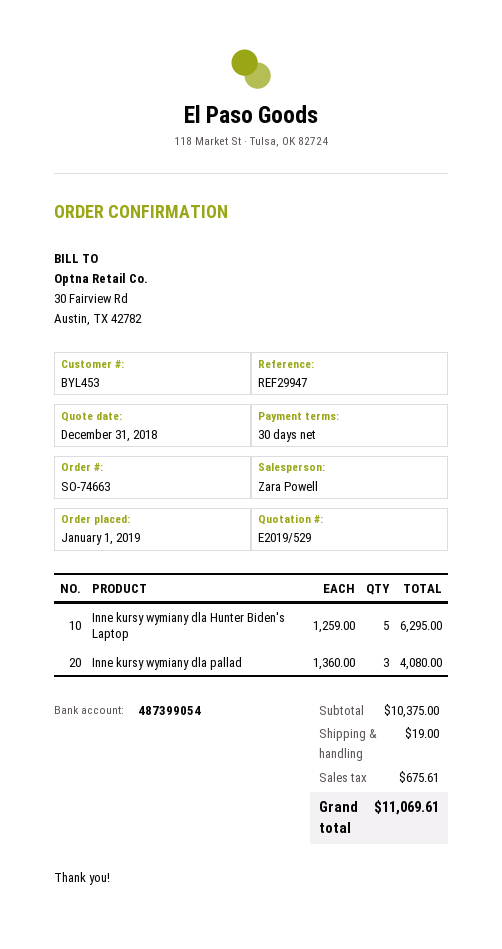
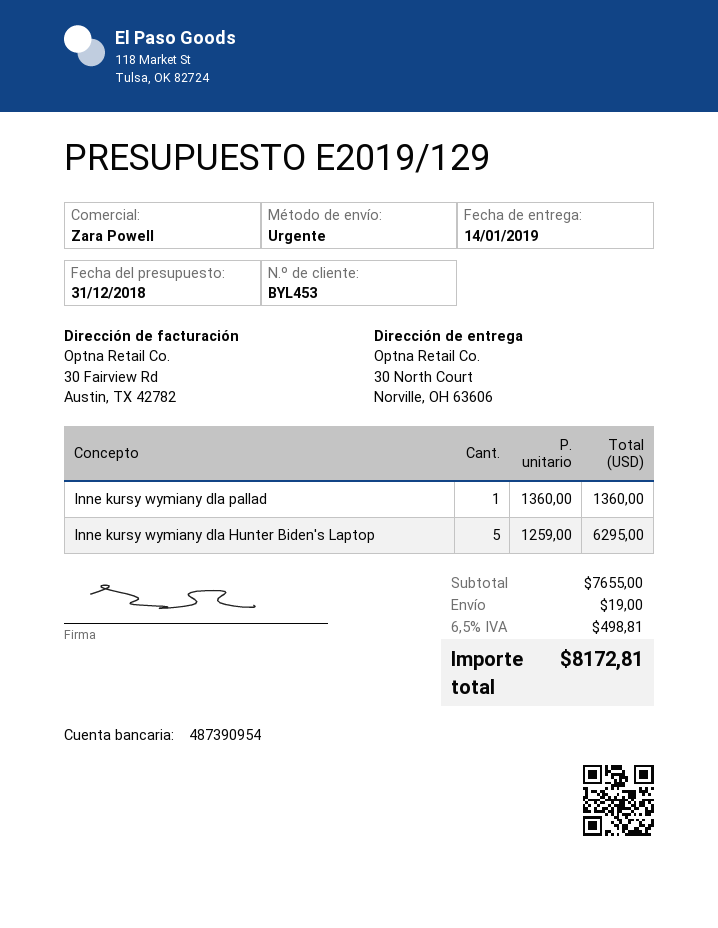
quote number: E2019/529 -> E2019/129
bank account: 487399054 -> 487390954
Inne kursy wymiany dla pallad: 3 x 1360.00 = 4080.00 -> 1 x 1360.00 = 1360.00
subtotal: 10375.00 -> 7655.00
tax: 675.61 -> 498.81
total: 11069.61 -> 8172.81

